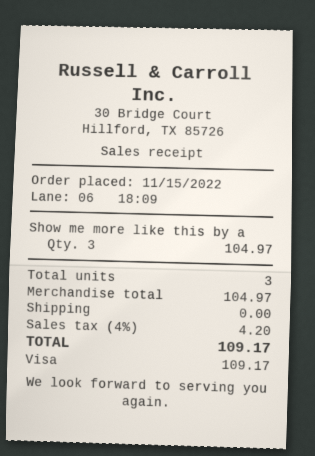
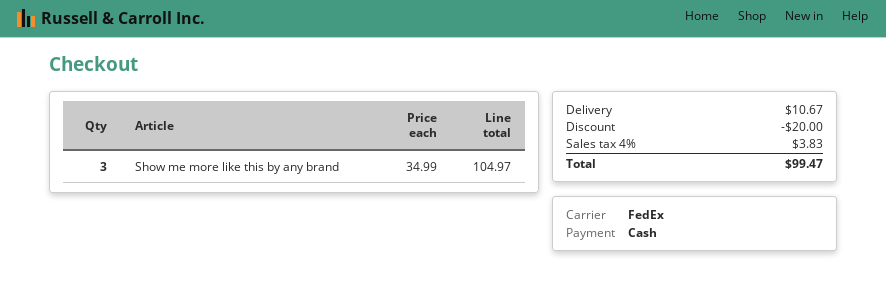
payment method: Visa -> cash
discount: none -> 20.00
shipping: 0.00 -> 10.67
tax: 4% = 4.20 -> 4% = 3.83
total: 109.17 -> 99.47

